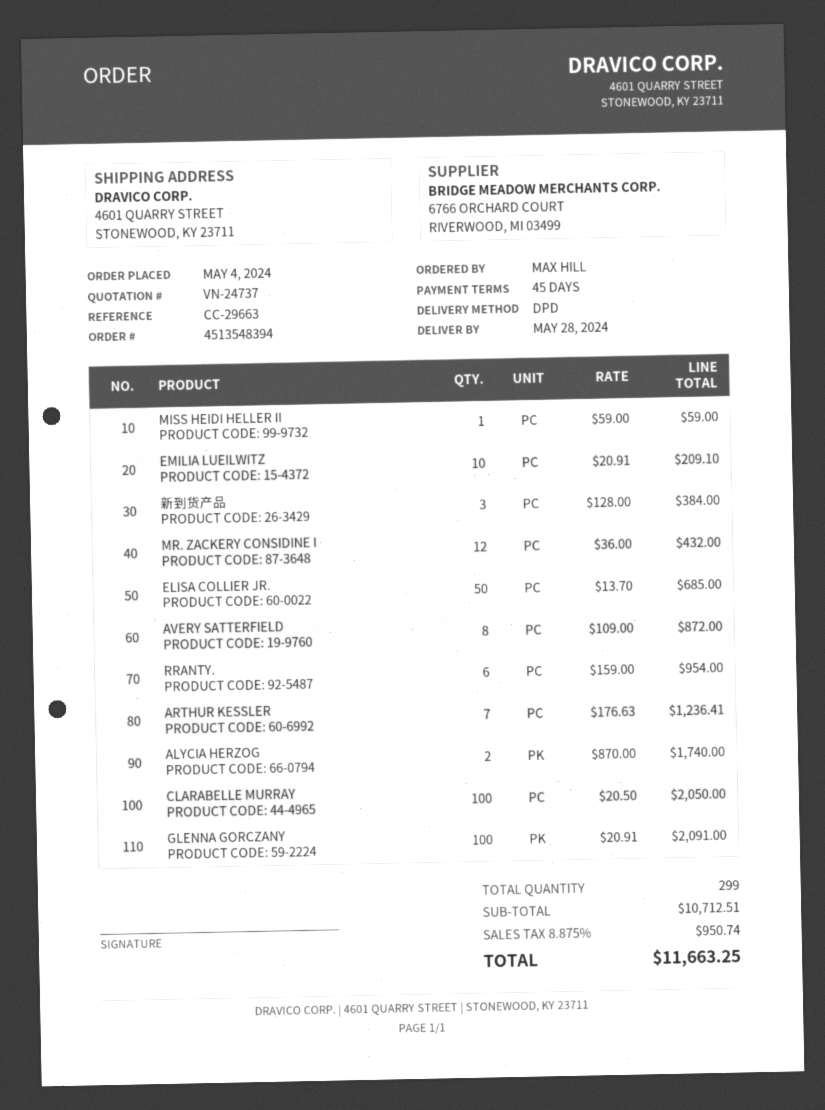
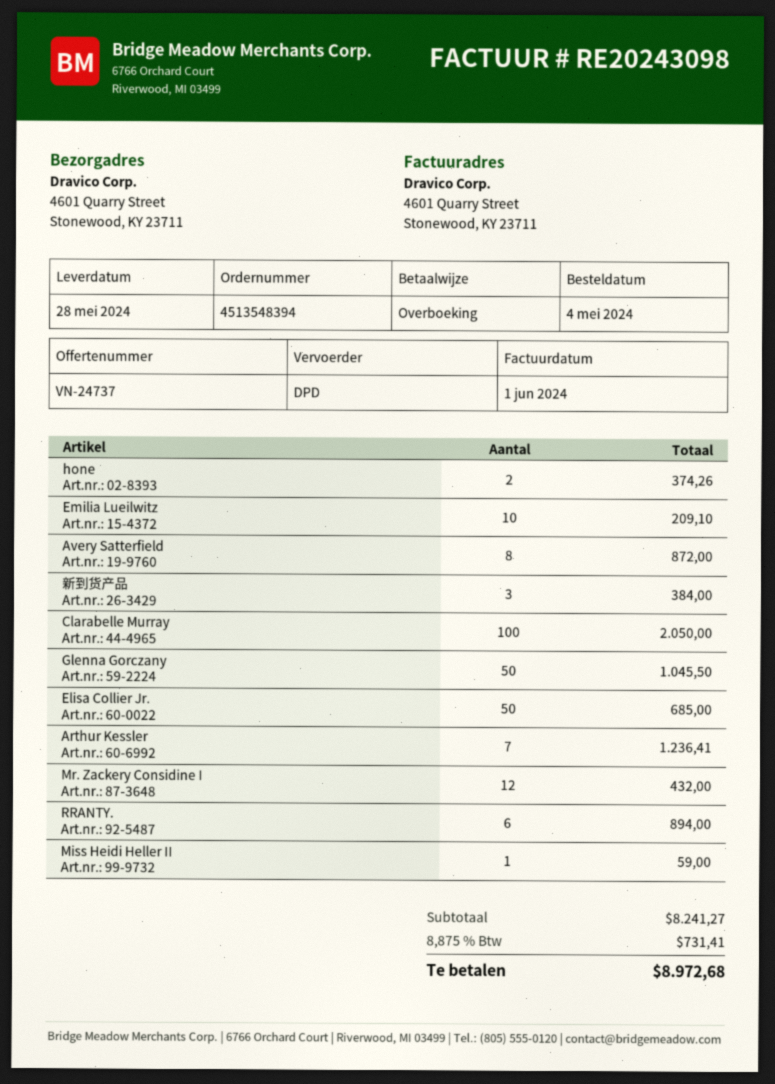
RRANTY.: 6 for 954.00 -> 6 for 894.00
ALYCIA HERZOG: 2 for 1740.00 -> none
GLENNA GORCZANY: 100 for 2091.00 -> 50 for 1045.50
hone: none -> 2 for 374.26
subtotal: 10712.51 -> 8241.27
tax: 8.875% = 950.74 -> 8.875% = 731.41
total: 11663.25 -> 8972.68

